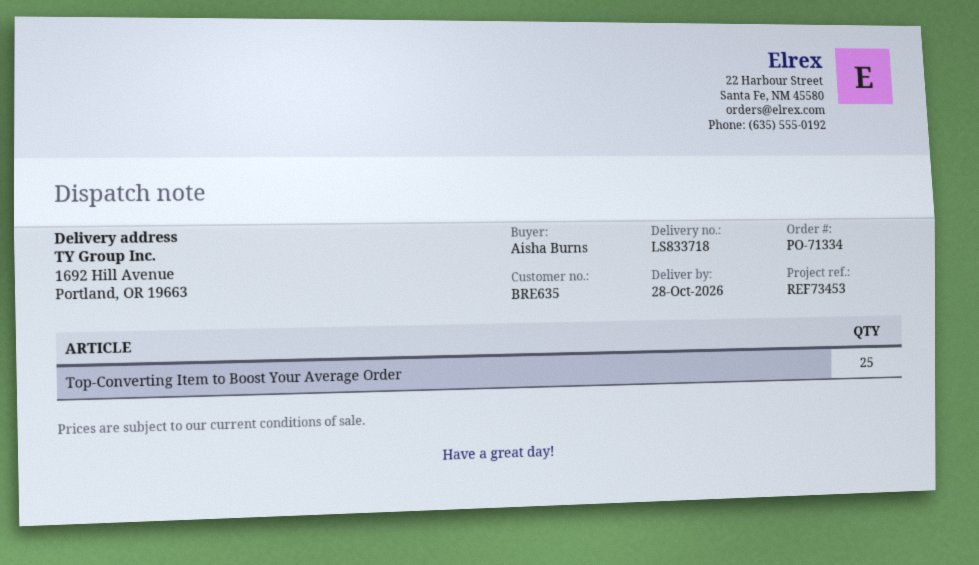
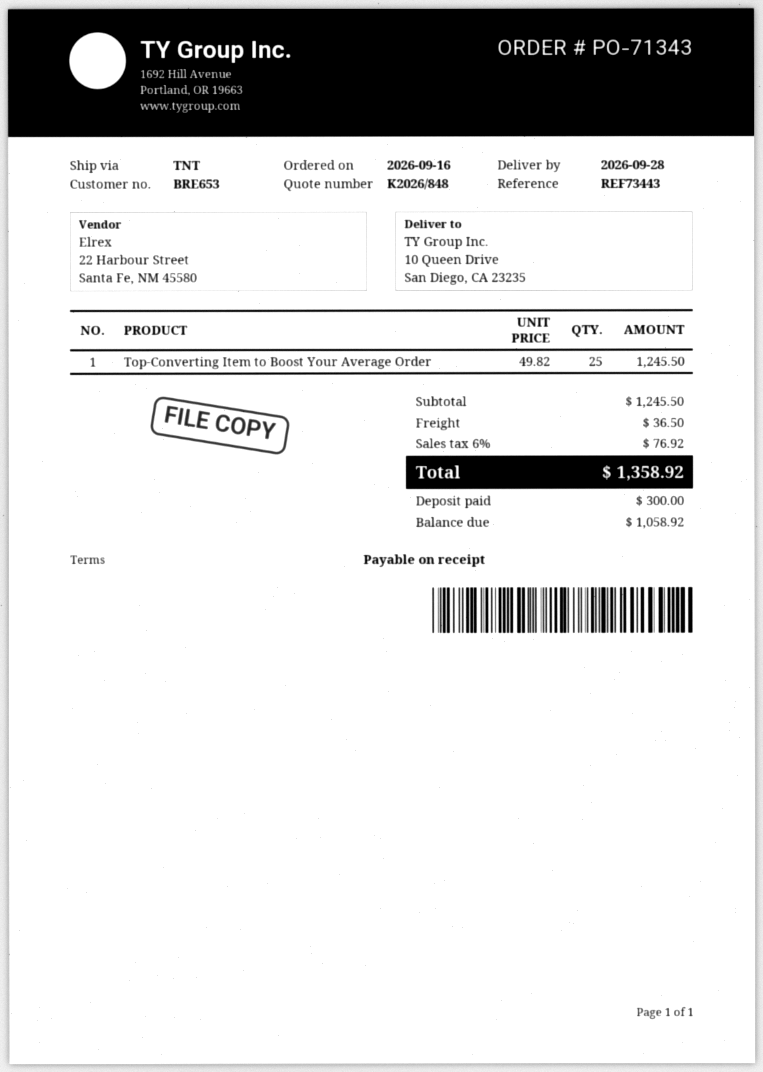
order number: PO-71334 -> PO-71343
delivery date: 2026-10-28 -> 2026-09-28
customer number: BRE635 -> BRE653
reference: REF73453 -> REF73443
ship to: 1692 Hill Avenue, Portland, OR 19663 -> 10 Queen Drive, San Diego, CA 23235

